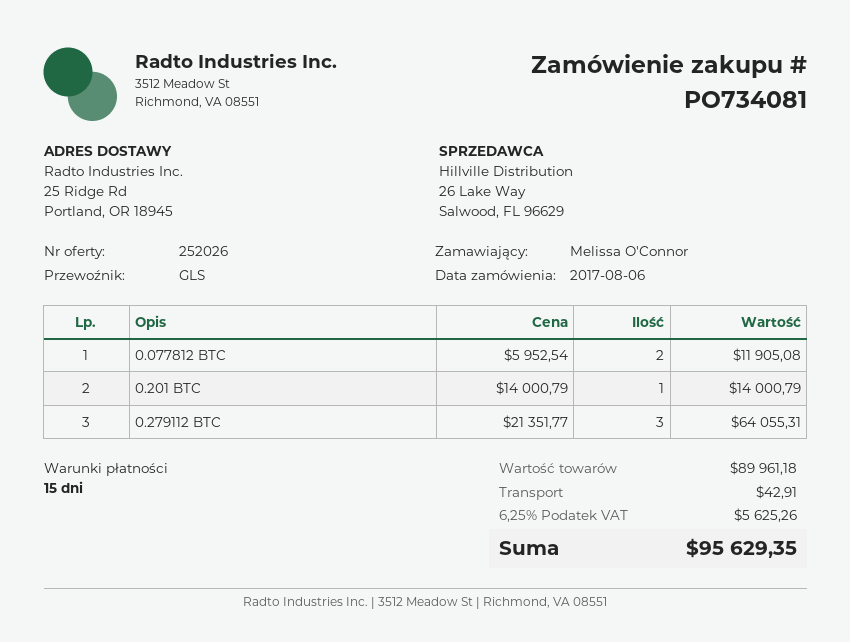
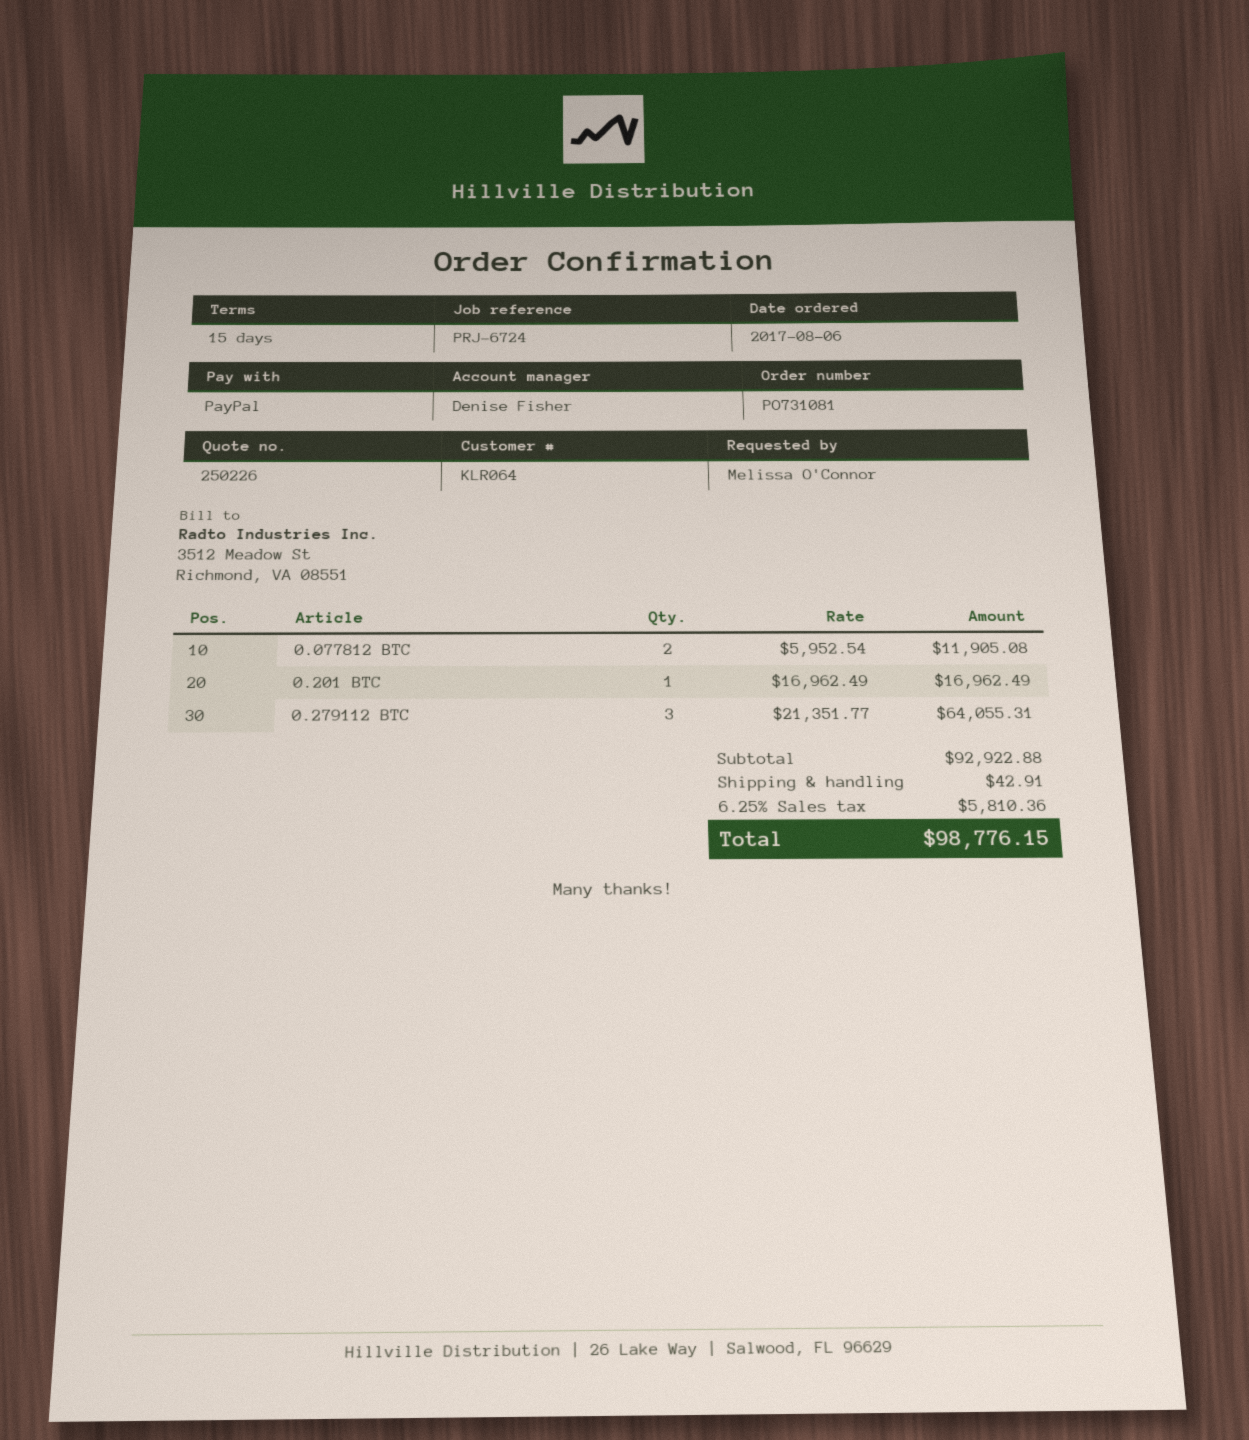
quote number: 252026 -> 250226
order number: PO734081 -> PO731081
0.201 BTC: 1 x 14000.79 = 14000.79 -> 1 x 16962.49 = 16962.49
subtotal: 89961.18 -> 92922.88
tax: 6.25% = 5625.26 -> 6.25% = 5810.36
total: 95629.35 -> 98776.15

